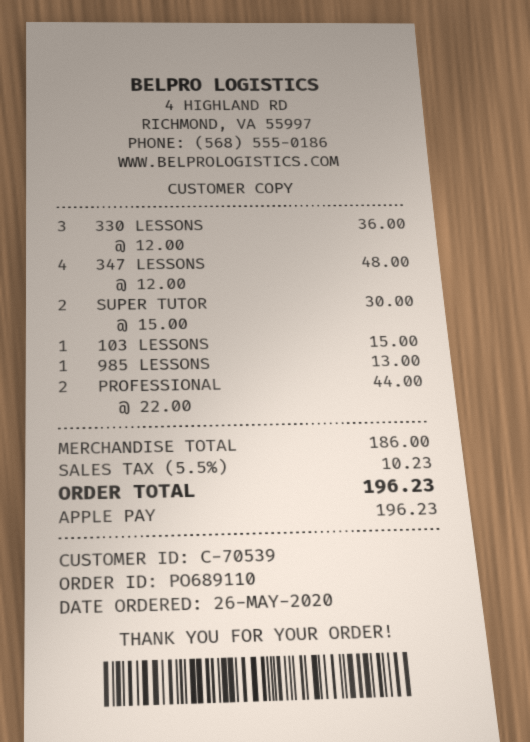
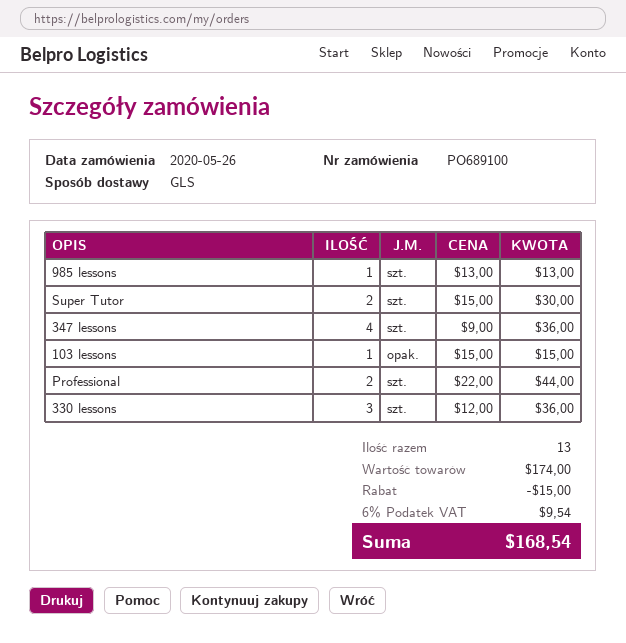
order number: PO689110 -> PO689100
347 LESSONS: 4 x 12.00 = 48.00 -> 4 x 9.00 = 36.00
subtotal: 186.00 -> 174.00
discount: none -> 15.00
tax: 5.5% = 10.23 -> 6% = 9.54
total: 196.23 -> 168.54

